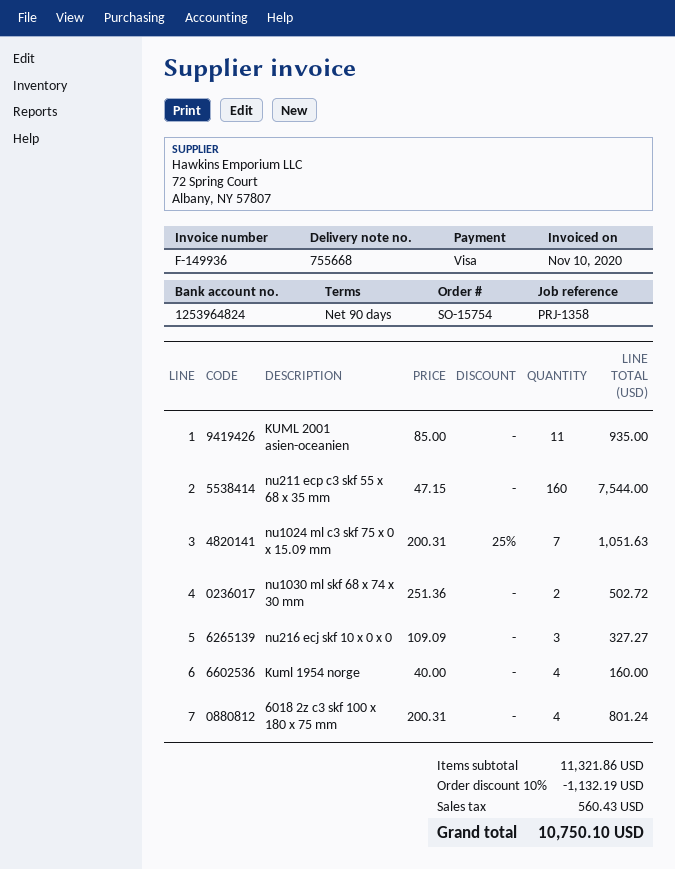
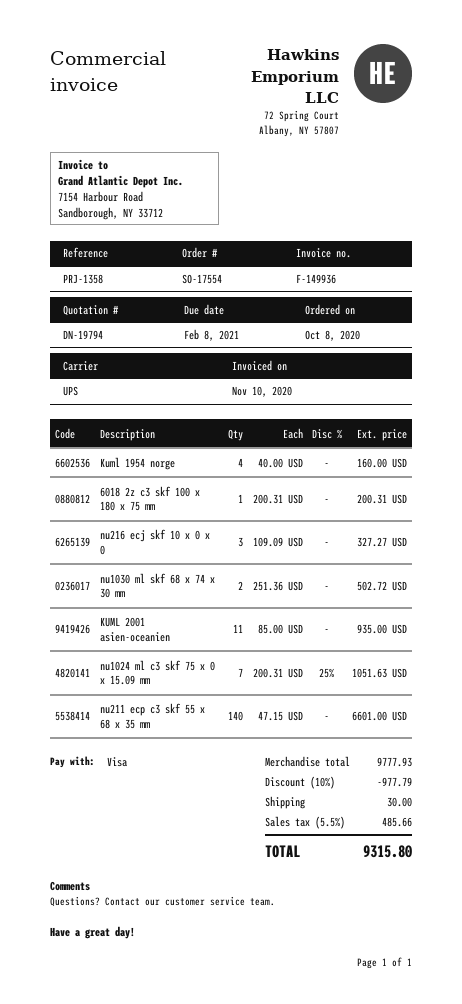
order number: SO-15754 -> SO-17554
nu211 ecp c3 skf 55 x 68 x 35 mm: 160 x 47.15 = 7544.00 -> 140 x 47.15 = 6601.00
6018 2z c3 skf 100 x 180 x 75 mm: 4 x 200.31 = 801.24 -> 1 x 200.31 = 200.31
subtotal: 11321.86 -> 9777.93
discount: 10% = 1132.19 -> 10% = 977.79
shipping: none -> 30.00
tax: 560.43 -> 485.66
total: 10750.10 -> 9315.80

